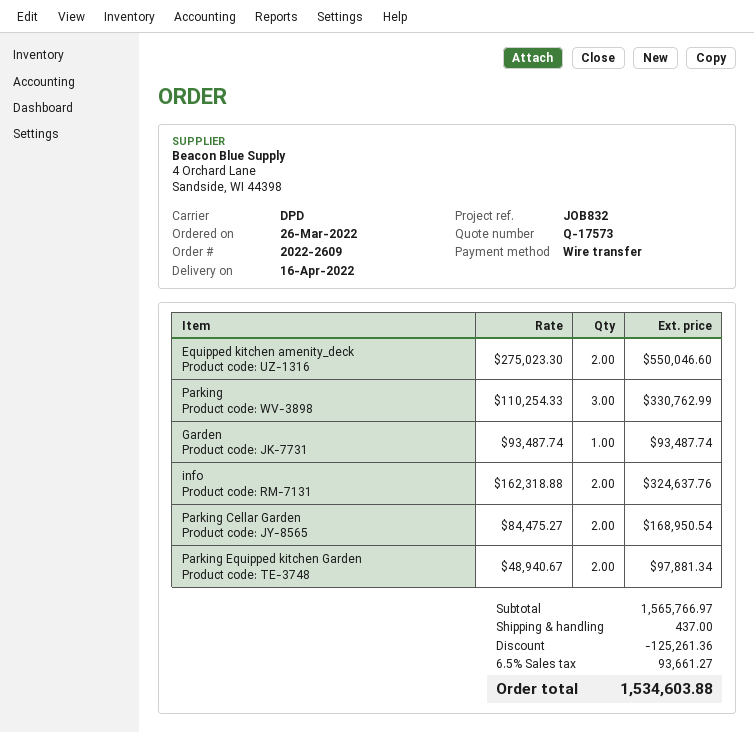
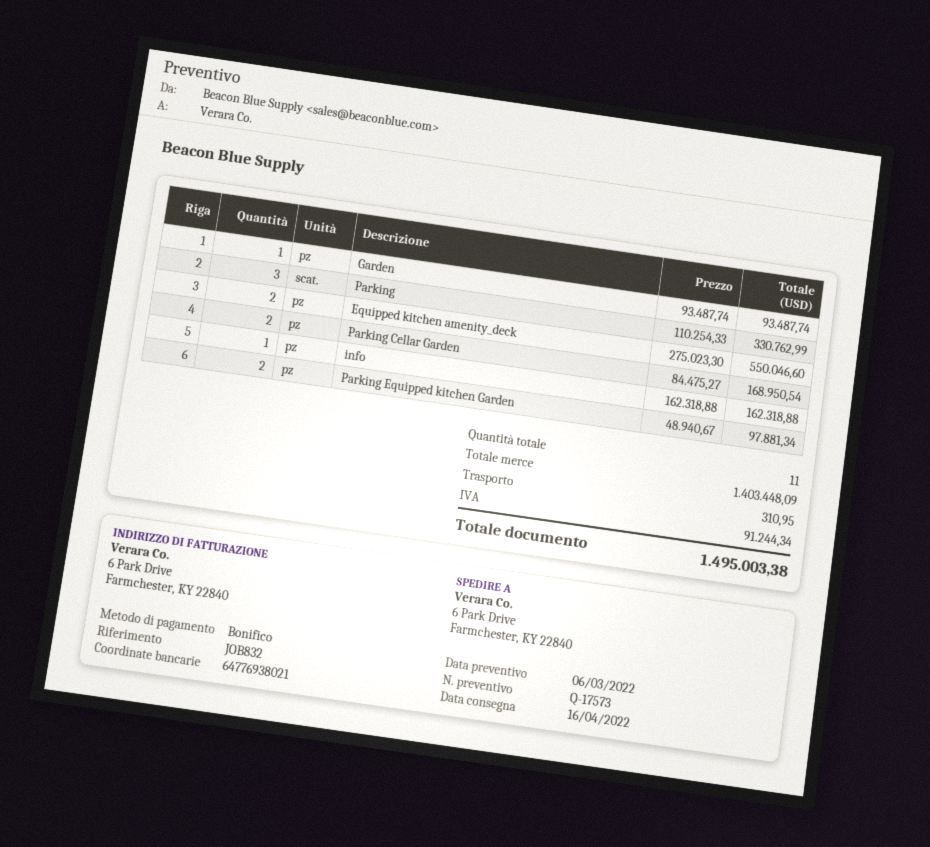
info: 2 x 162318.88 = 324637.76 -> 1 x 162318.88 = 162318.88
subtotal: 1565766.97 -> 1403448.09
discount: 125261.36 -> none
shipping: 437.00 -> 310.95
tax: 93661.27 -> 91244.34
total: 1534603.88 -> 1495003.38

